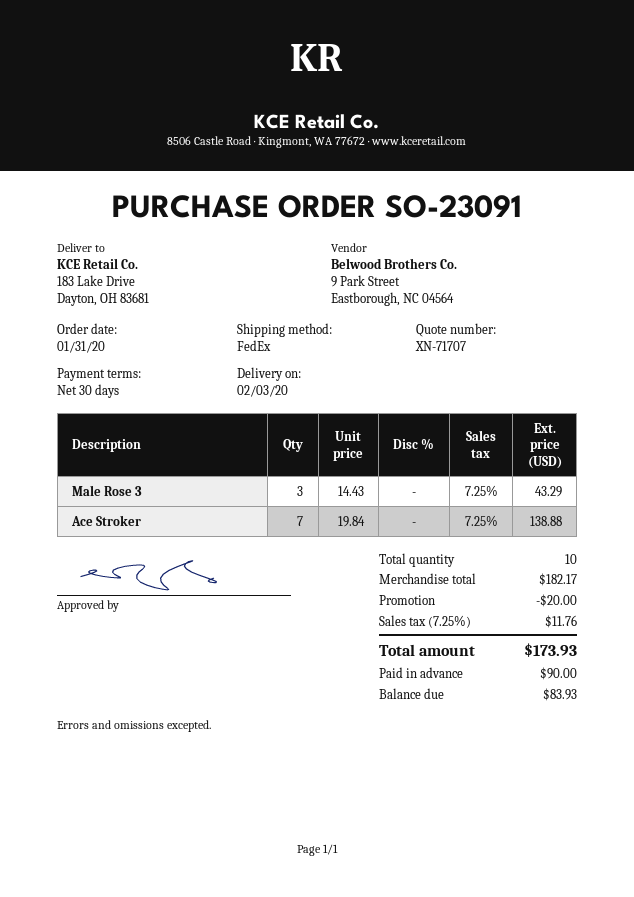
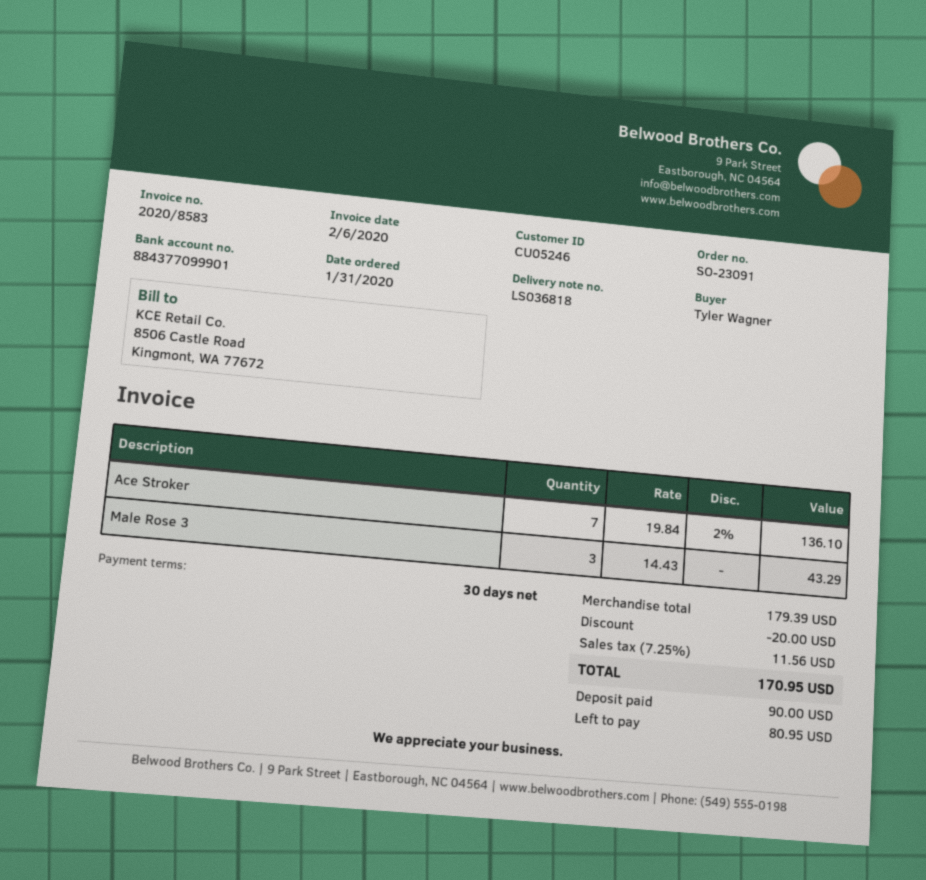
Ace Stroker: 7 x 19.84 = 138.88 -> 7 x 19.84 - 2% = 136.10
subtotal: 182.17 -> 179.39
tax: 7.25% = 11.76 -> 7.25% = 11.56
total: 173.93 -> 170.95
balance: 83.93 -> 80.95

